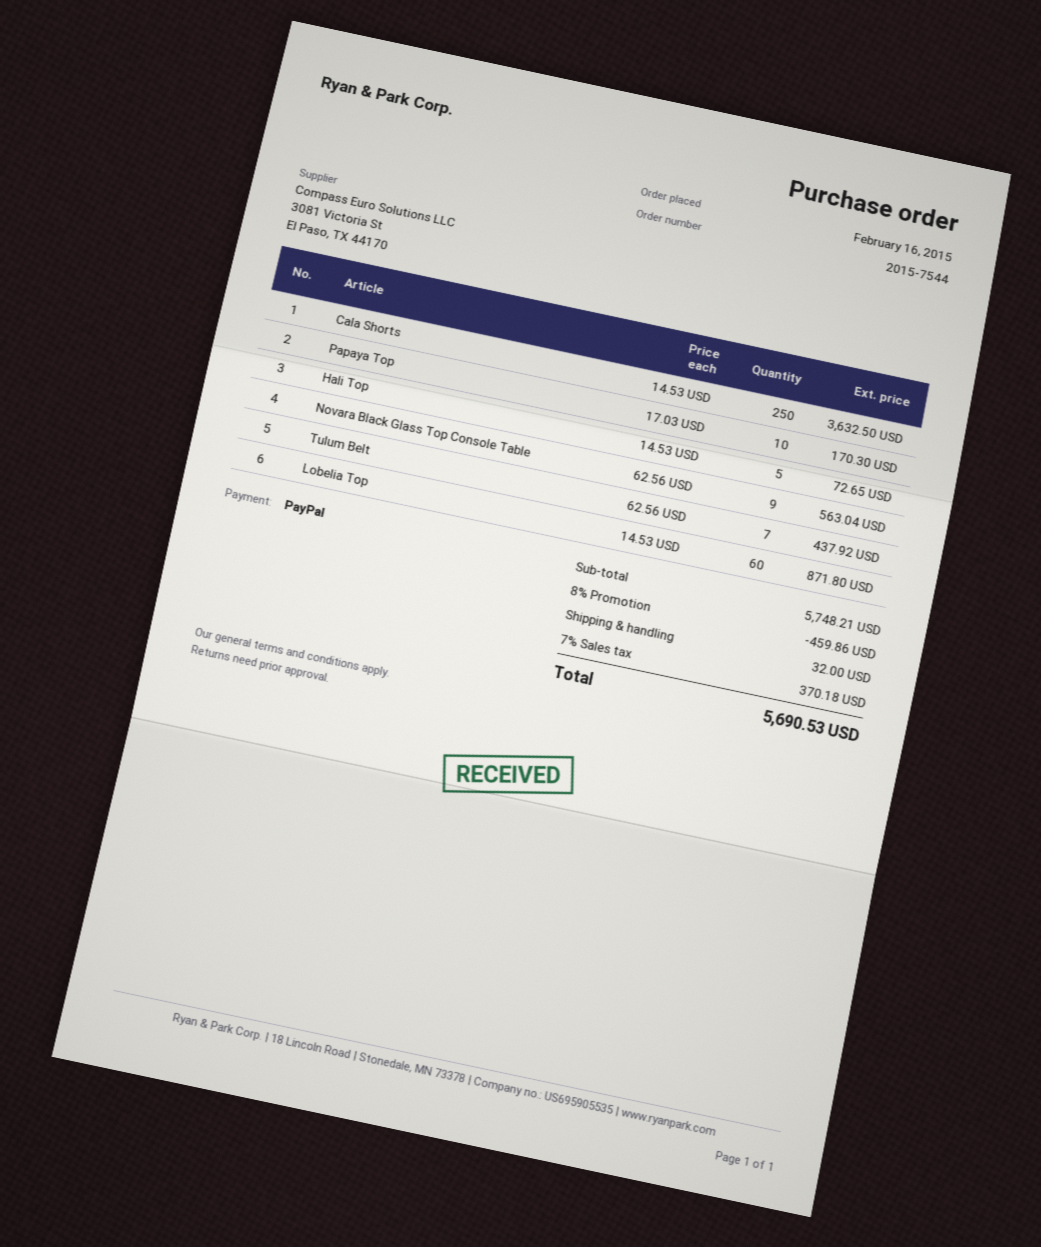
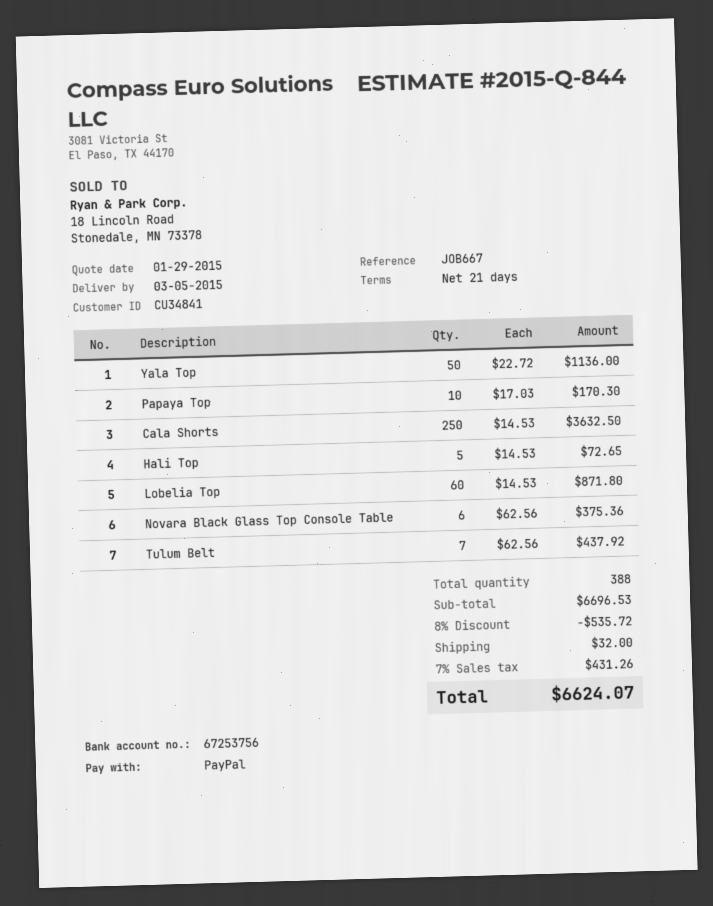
Novara Black Glass Top Console Table: 9 x 62.56 = 563.04 -> 6 x 62.56 = 375.36
Yala Top: none -> 50 x 22.72 = 1136.00
subtotal: 5748.21 -> 6696.53
discount: 8% = 459.86 -> 8% = 535.72
tax: 7% = 370.18 -> 7% = 431.26
total: 5690.53 -> 6624.07

